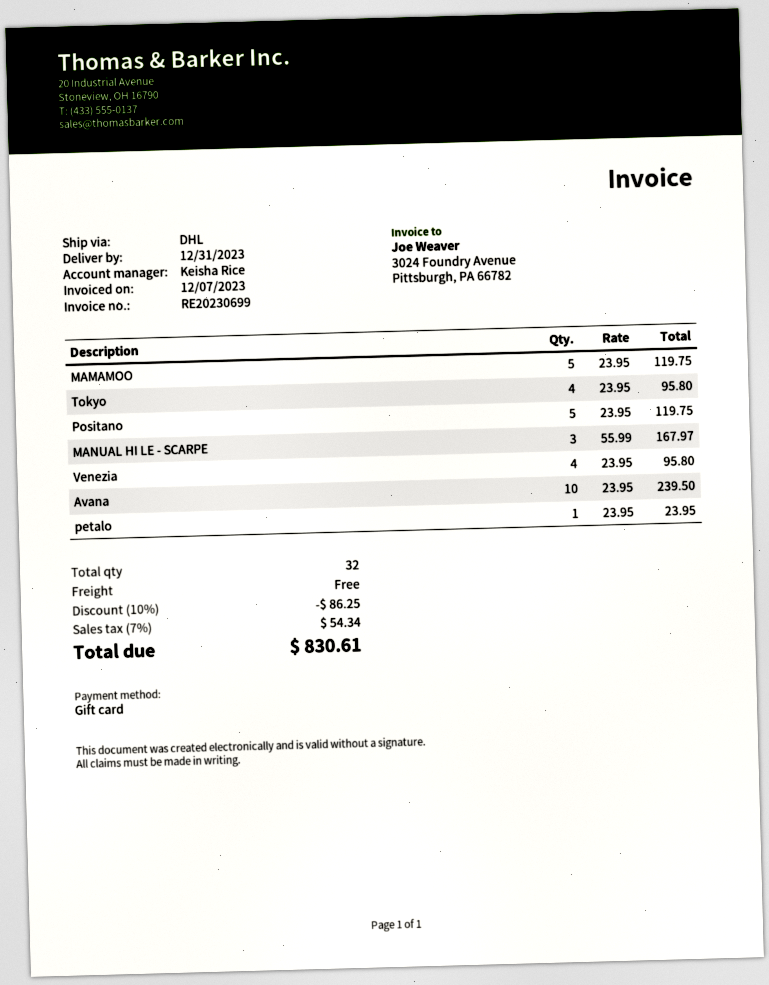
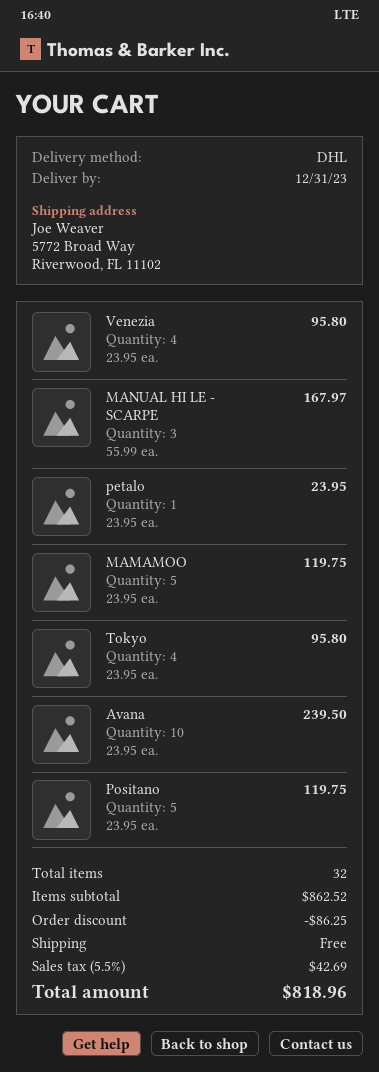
tax: 7% = 54.34 -> 5.5% = 42.69
total: 830.61 -> 818.96

